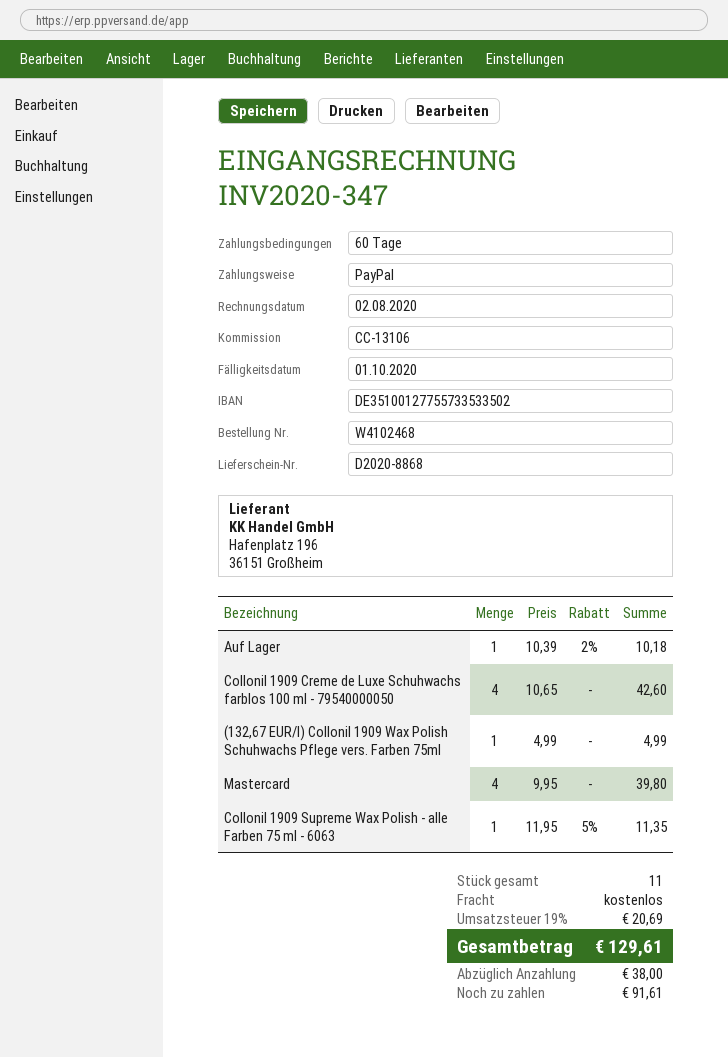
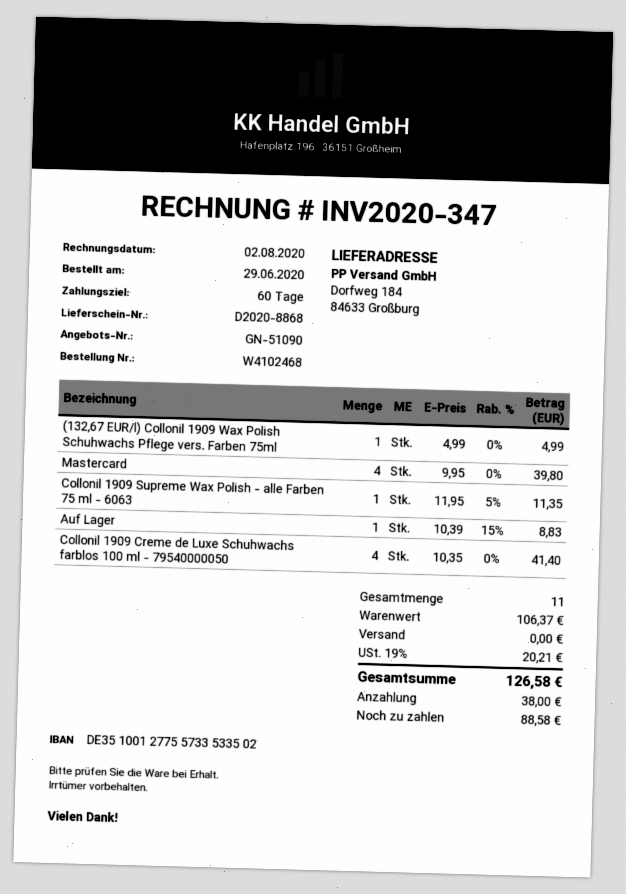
Auf Lager: 1 x 10.39 - 2% = 10.18 -> 1 x 10.39 - 15% = 8.83
Collonil 1909 Creme de Luxe Schuhwachs farblos 100 ml - 79540000050: 4 x 10.65 = 42.60 -> 4 x 10.35 = 41.40
tax: 19% = 20.69 -> 19% = 20.21
total: 129.61 -> 126.58
balance: 91.61 -> 88.58

